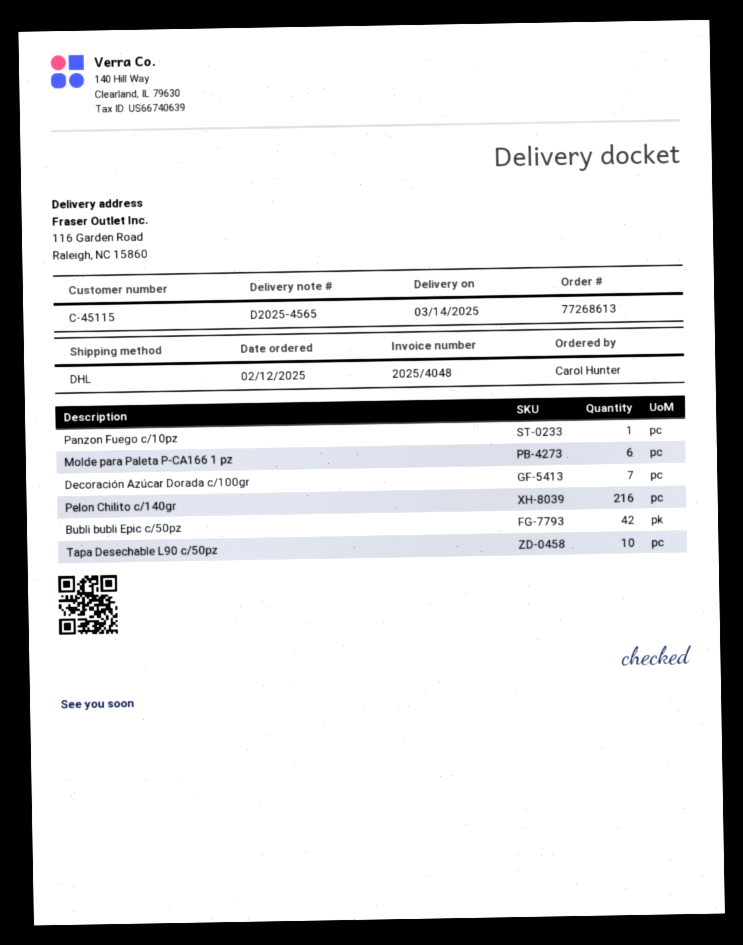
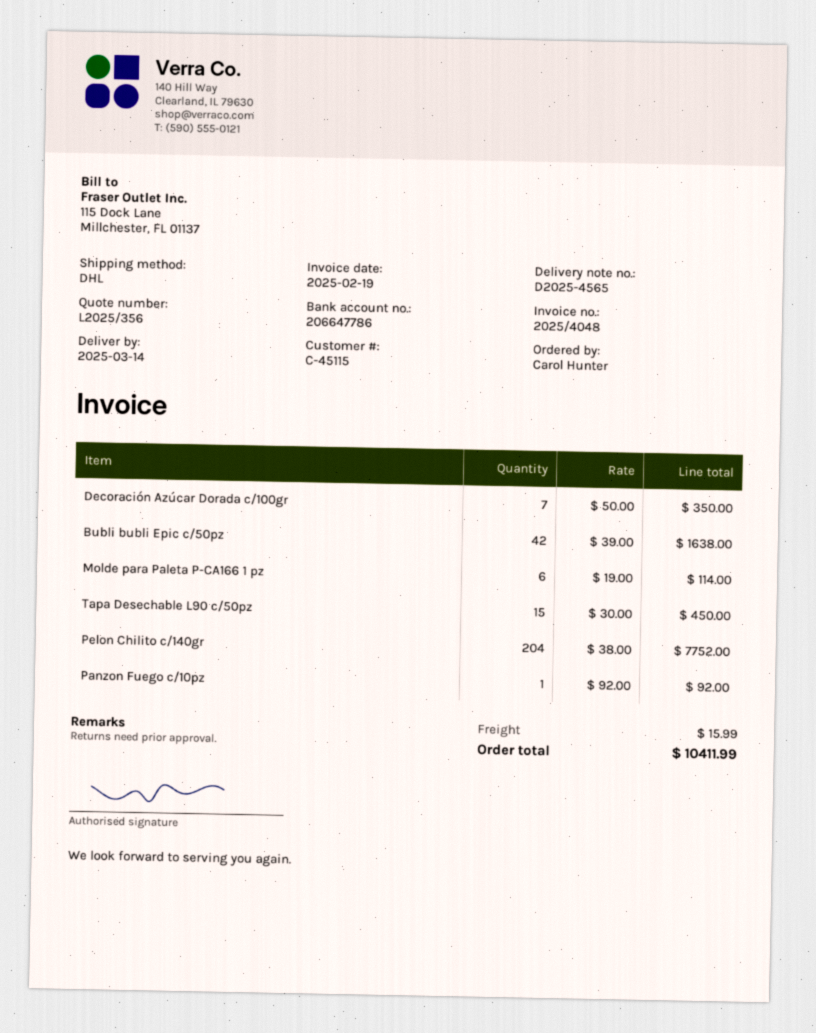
Pelon Chilito c/140gr: 216 -> 204
Tapa Desechable L90 c/50pz: 10 -> 15

